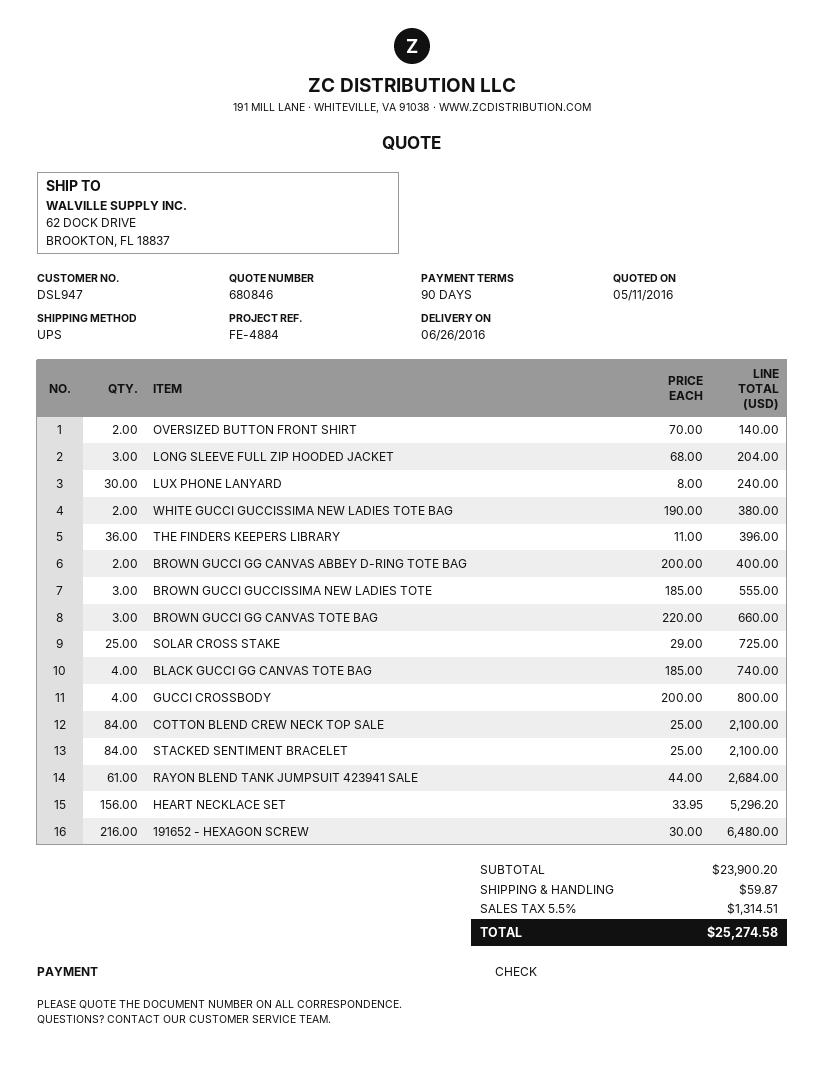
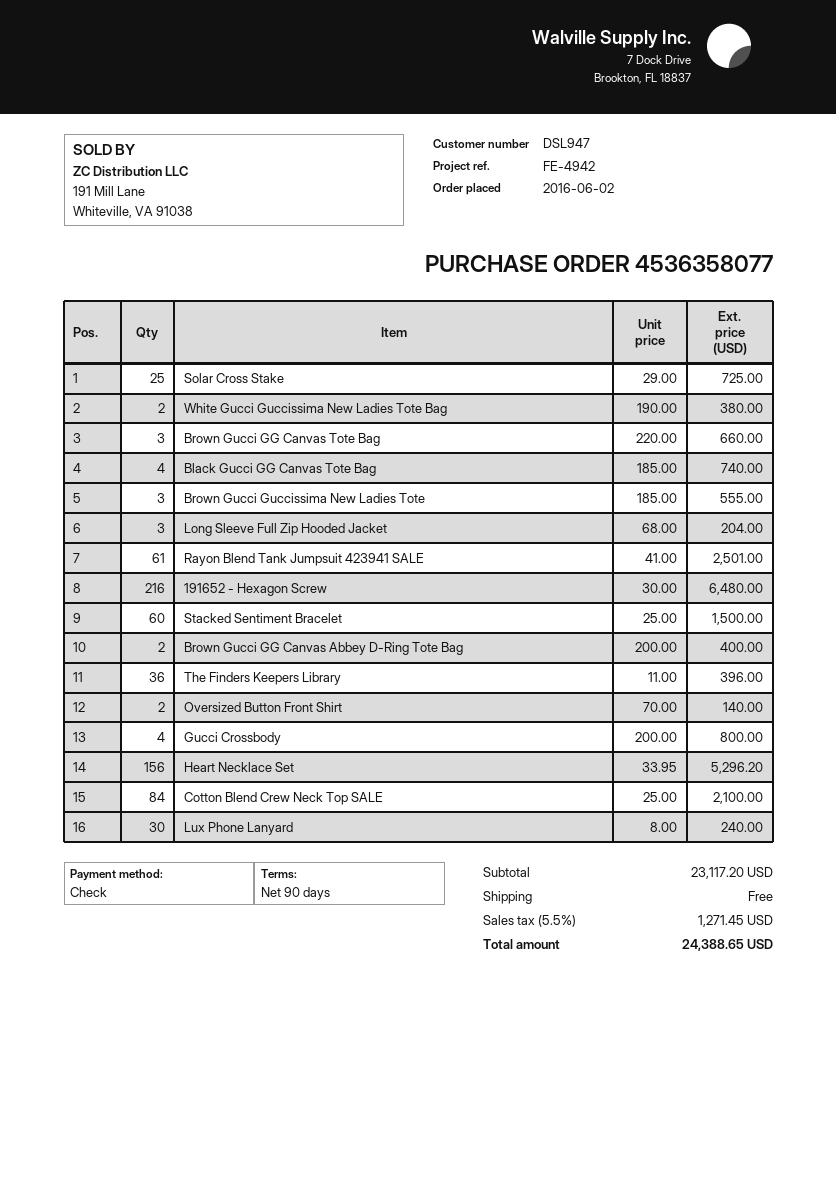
reference: FE-4884 -> FE-4942
STACKED SENTIMENT BRACELET: 84 x 25.00 = 2100.00 -> 60 x 25.00 = 1500.00
RAYON BLEND TANK JUMPSUIT 423941 SALE: 61 x 44.00 = 2684.00 -> 61 x 41.00 = 2501.00
subtotal: 23900.20 -> 23117.20
shipping: 59.87 -> 0.00
tax: 5.5% = 1314.51 -> 5.5% = 1271.45
total: 25274.58 -> 24388.65

